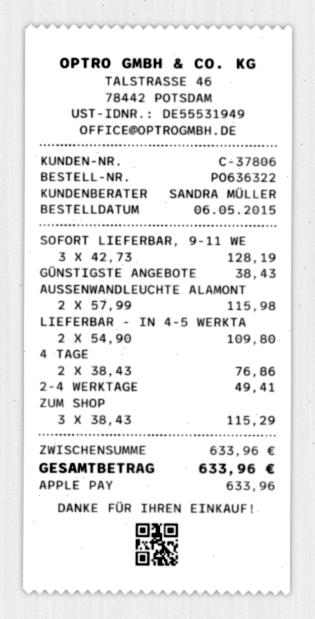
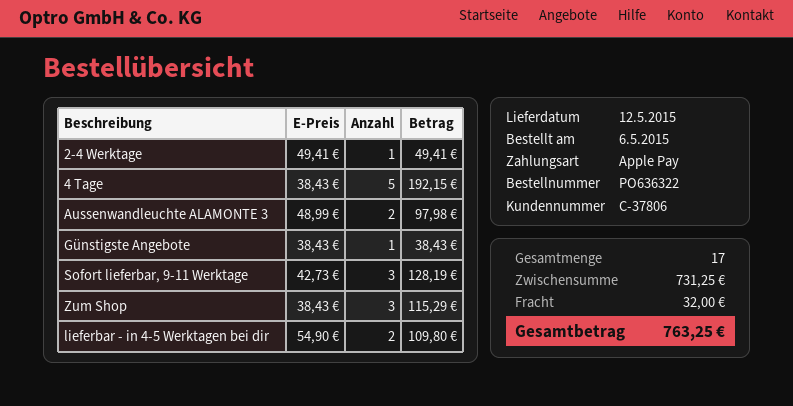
AUSSENWANDLEUCHTE ALAMONT: 2 x 57.99 = 115.98 -> 2 x 48.99 = 97.98
4 TAGE: 2 x 38.43 = 76.86 -> 5 x 38.43 = 192.15
subtotal: 633.96 -> 731.25
shipping: none -> 32.00
total: 633.96 -> 763.25

